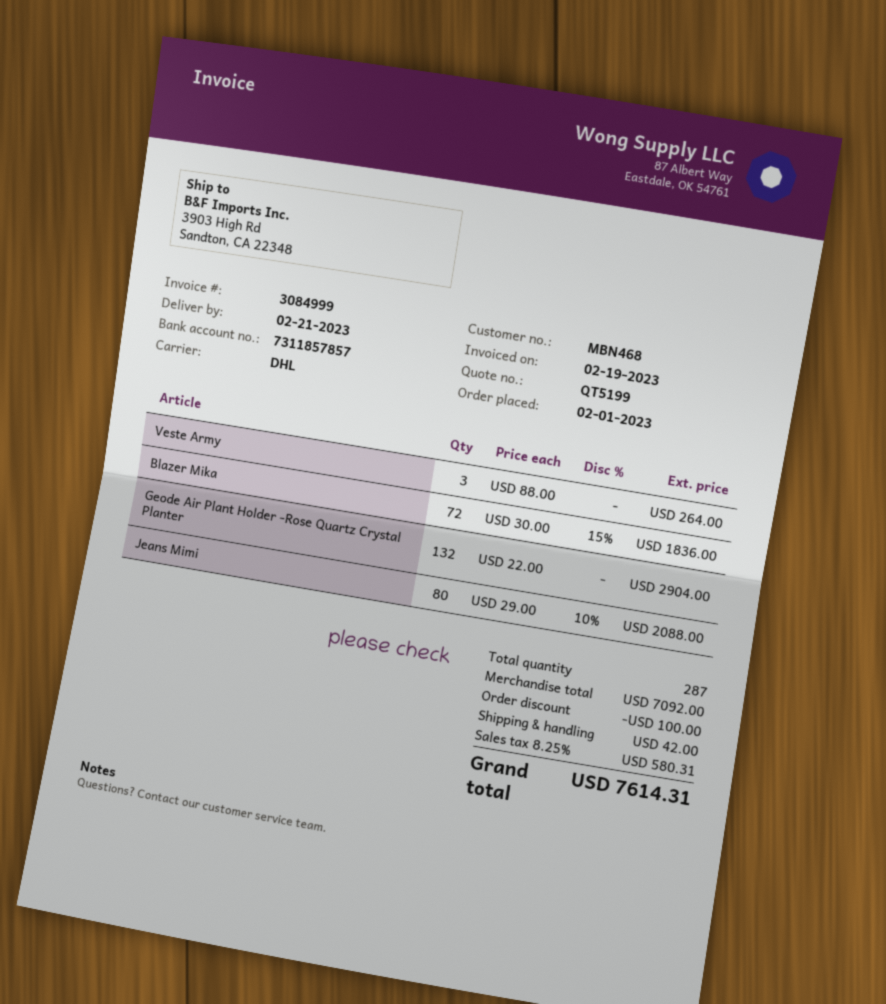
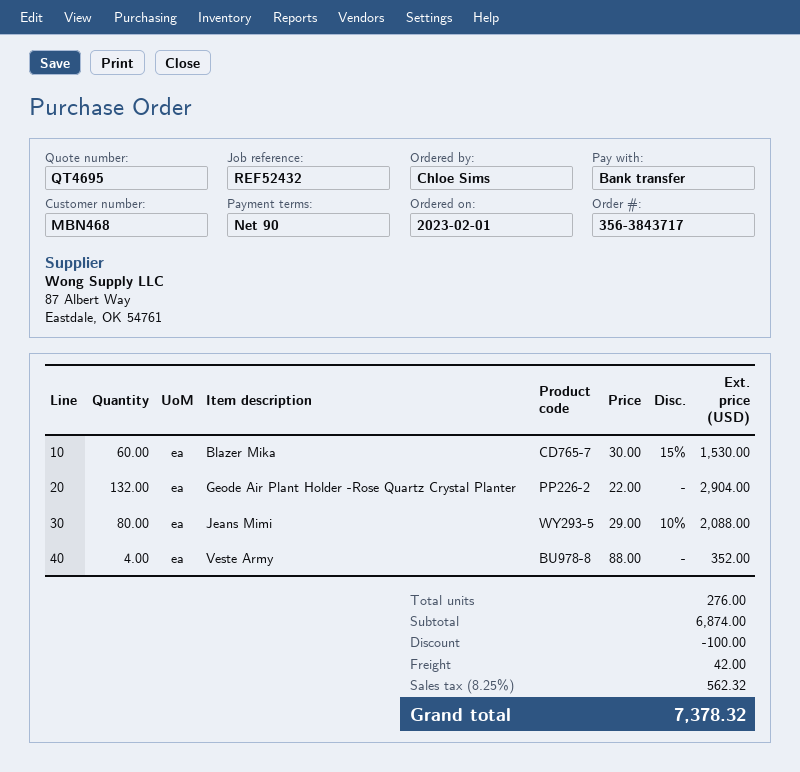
quote number: QT5199 -> QT4695
Veste Army: 3 x 88.00 = 264.00 -> 4 x 88.00 = 352.00
Blazer Mika: 72 x 30.00 - 15% = 1836.00 -> 60 x 30.00 - 15% = 1530.00
total quantity: 287 -> 276
subtotal: 7092.00 -> 6874.00
tax: 8.25% = 580.31 -> 8.25% = 562.32
total: 7614.31 -> 7378.32

